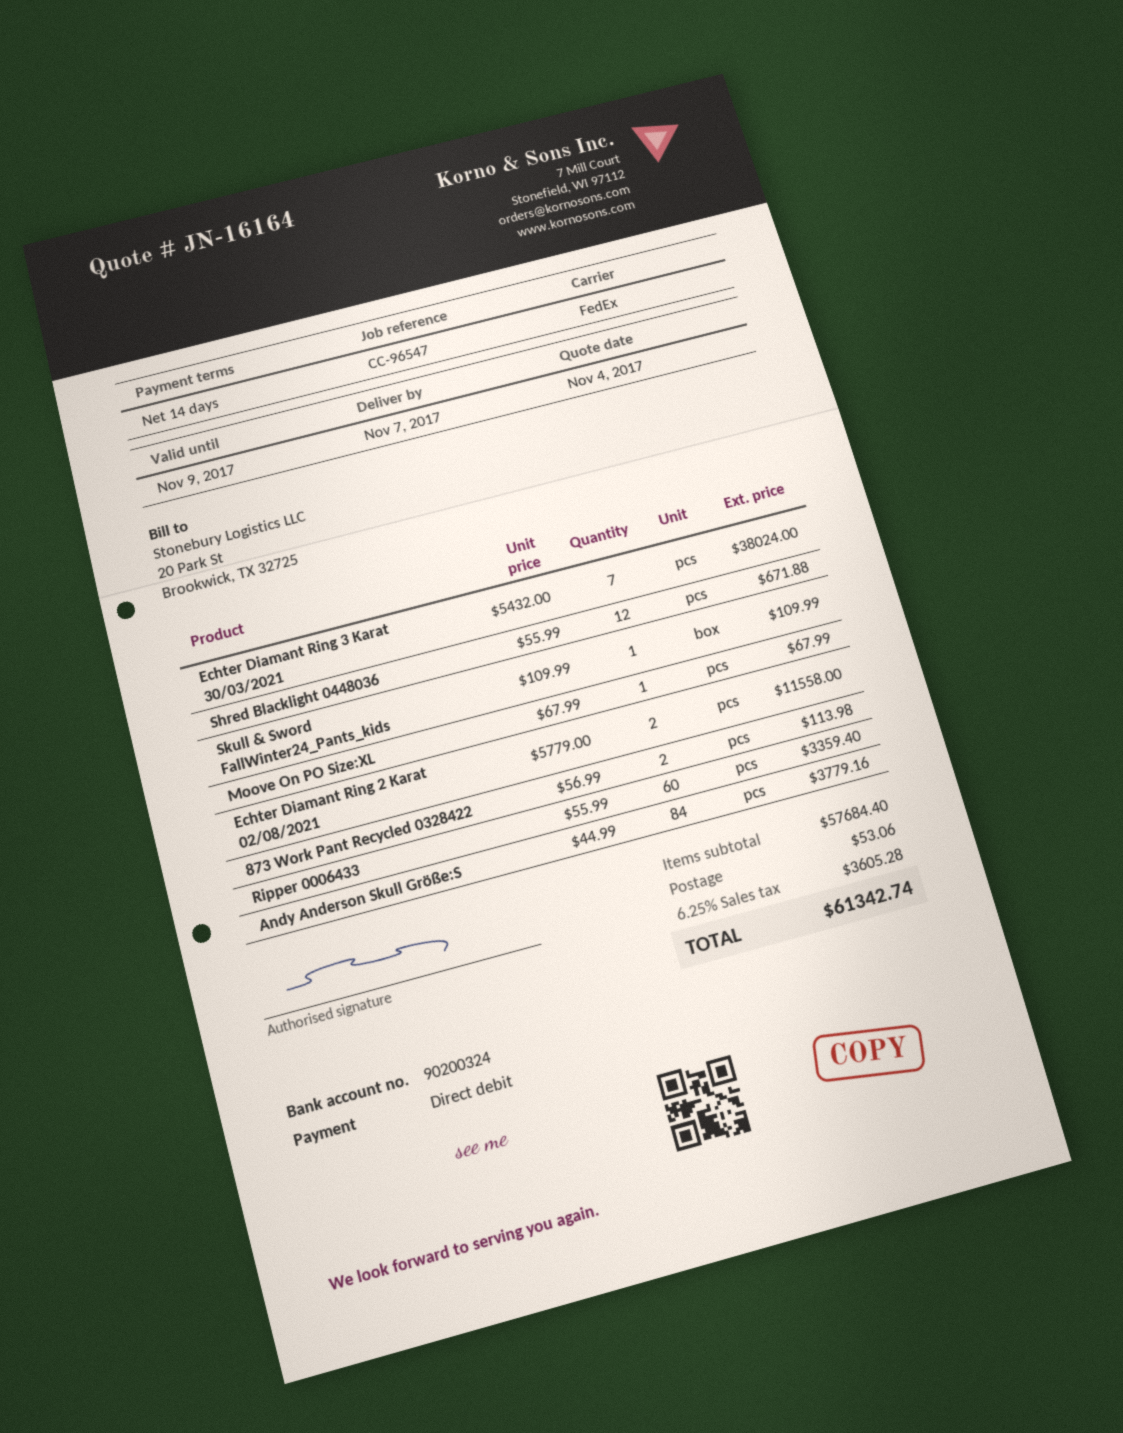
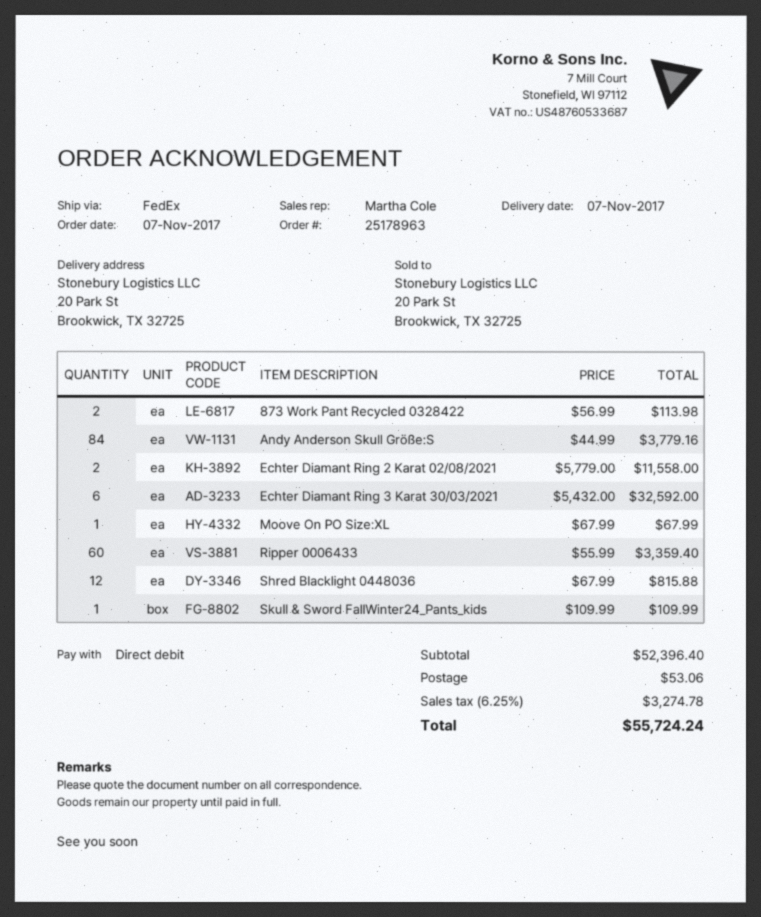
Echter Diamant Ring 3 Karat 30/03/2021: 7 x 5432.00 = 38024.00 -> 6 x 5432.00 = 32592.00
Shred Blacklight 0448036: 12 x 55.99 = 671.88 -> 12 x 67.99 = 815.88
subtotal: 57684.40 -> 52396.40
tax: 6.25% = 3605.28 -> 6.25% = 3274.78
total: 61342.74 -> 55724.24

